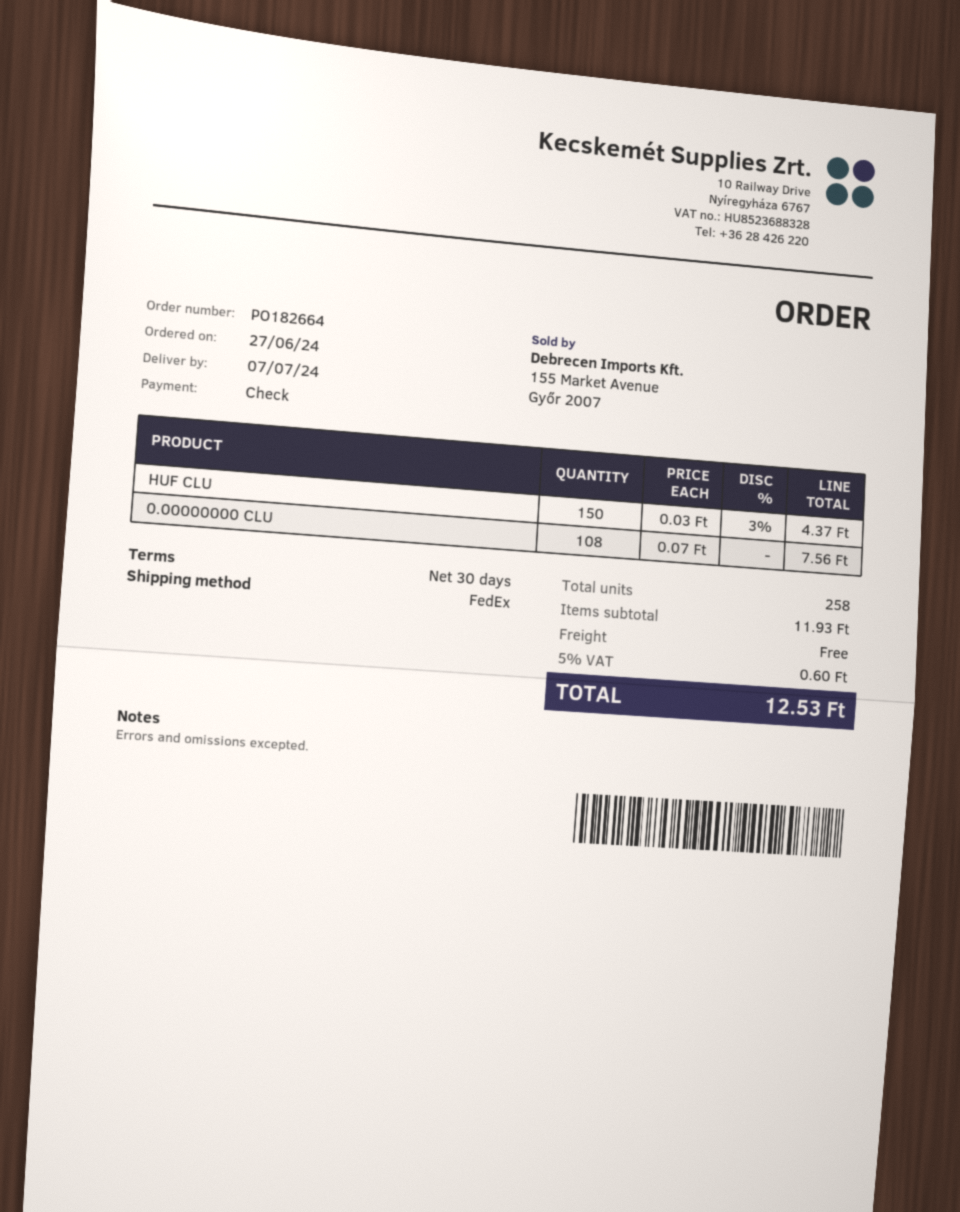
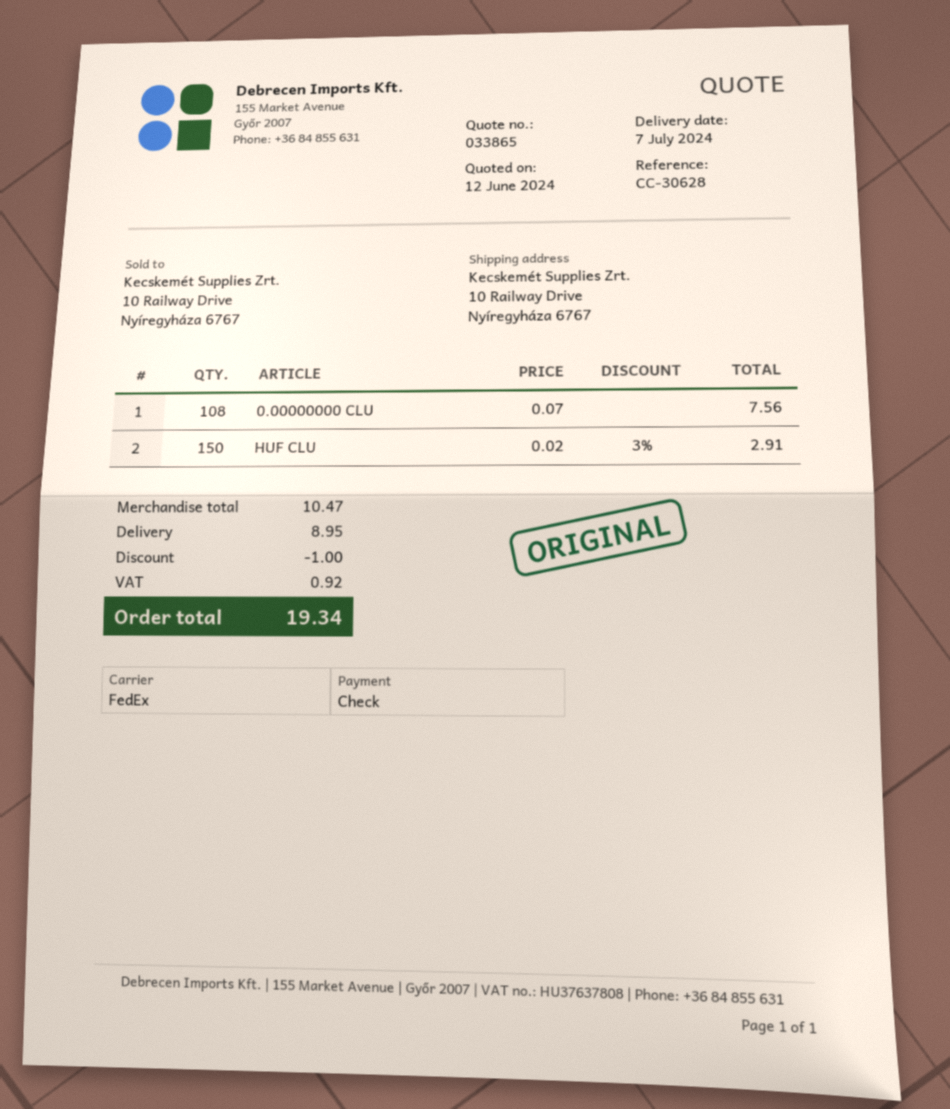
HUF CLU: 150 x 0.03 - 3% = 4.37 -> 150 x 0.02 - 3% = 2.91
subtotal: 11.93 -> 10.47
discount: none -> 1.00
shipping: 0.00 -> 8.95
tax: 0.60 -> 0.92
total: 12.53 -> 19.34

